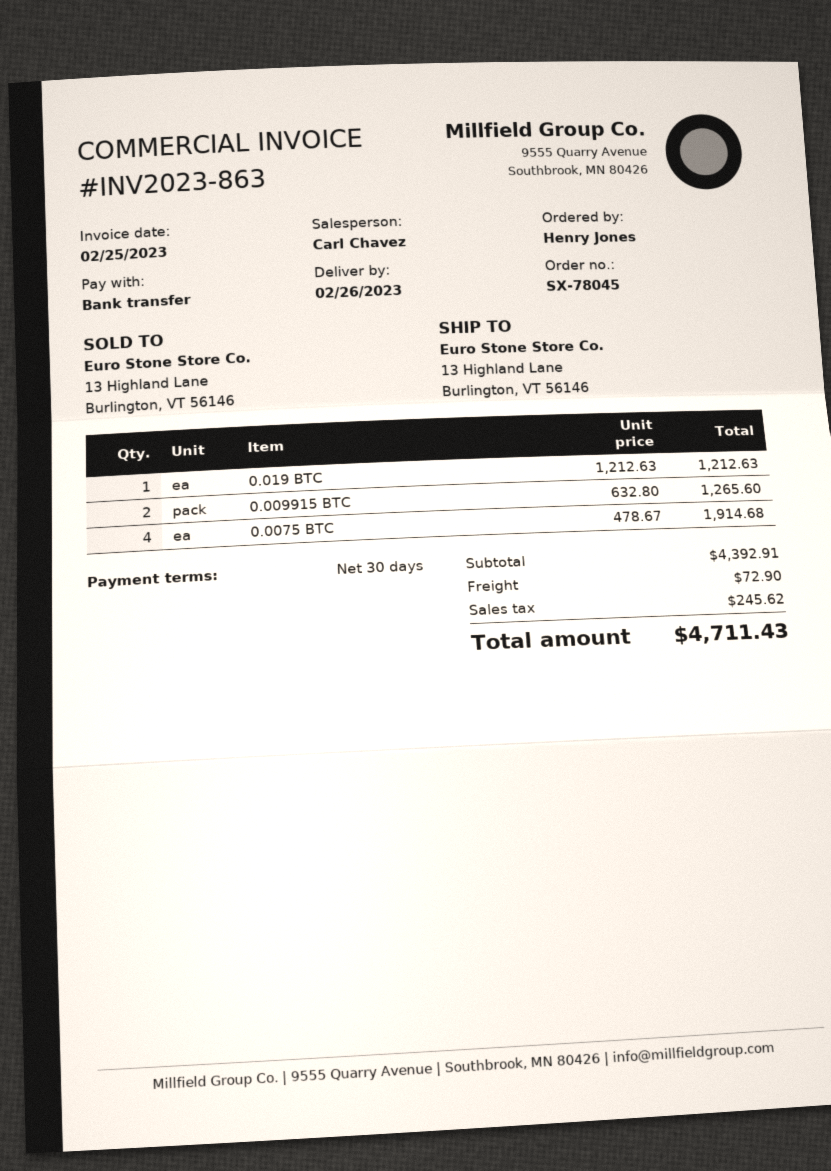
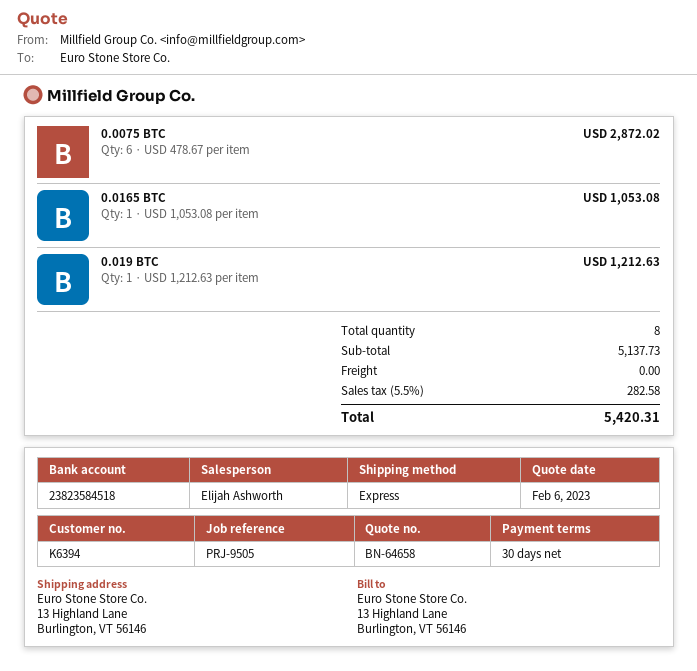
sales rep: Carl Chavez -> Elijah Ashworth
0.009915 BTC: 2 x 632.80 = 1265.60 -> none
0.0075 BTC: 4 x 478.67 = 1914.68 -> 6 x 478.67 = 2872.02
0.0165 BTC: none -> 1 x 1053.08 = 1053.08
subtotal: 4392.91 -> 5137.73
shipping: 72.90 -> 0.00
tax: 245.62 -> 282.58
total: 4711.43 -> 5420.31

